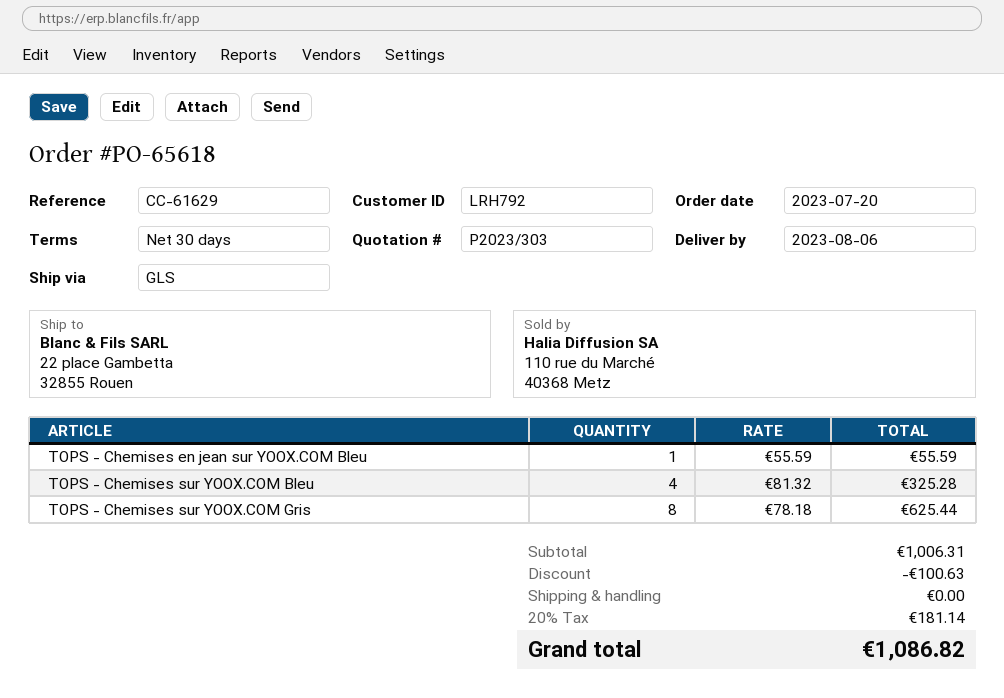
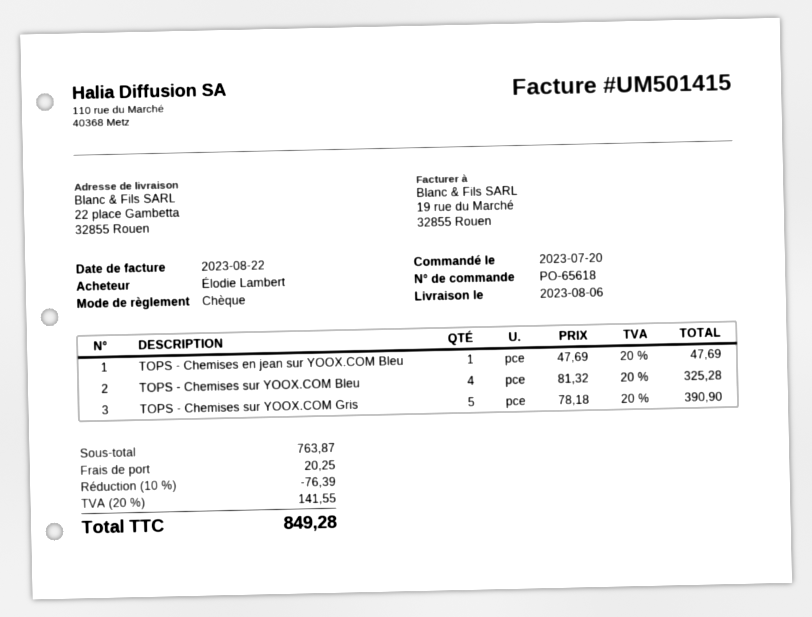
TOPS - Chemises en jean sur YOOX.COM Bleu: 1 x 55.59 = 55.59 -> 1 x 47.69 = 47.69
TOPS - Chemises sur YOOX.COM Gris: 8 x 78.18 = 625.44 -> 5 x 78.18 = 390.90
subtotal: 1006.31 -> 763.87
discount: 100.63 -> 76.39
shipping: 0.00 -> 20.25
tax: 20% = 181.14 -> 20% = 141.55
total: 1086.82 -> 849.28

